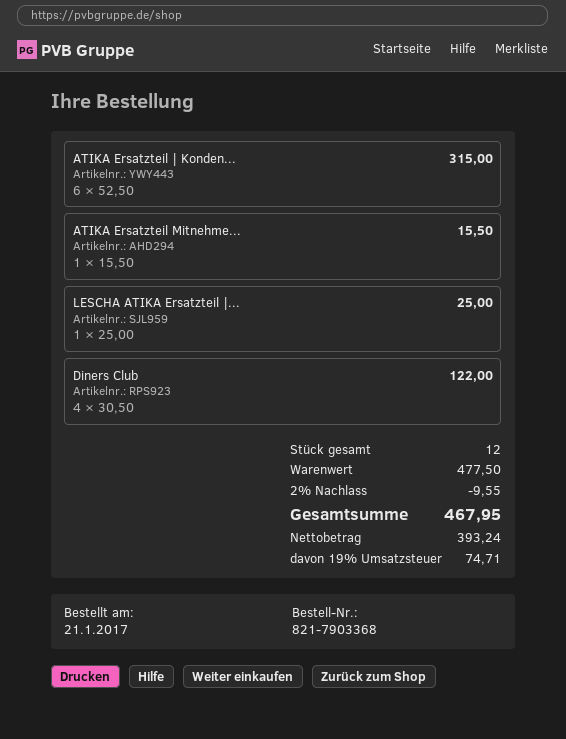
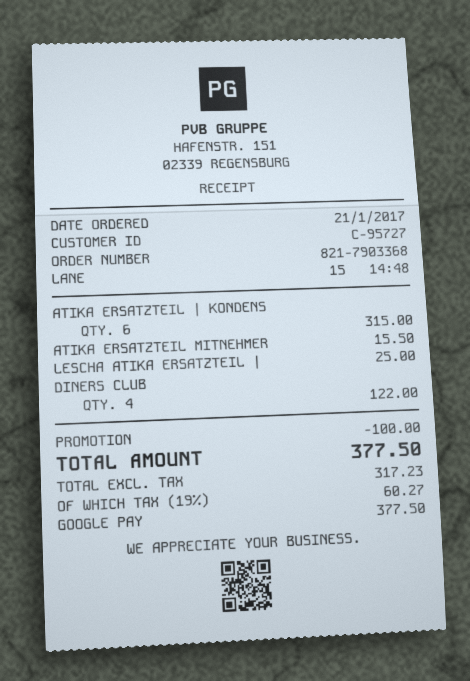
discount: 9.55 -> 100.00
net: 393.24 -> 317.23
tax: 19% = 74.71 -> 19% = 60.27
total: 467.95 -> 377.50

